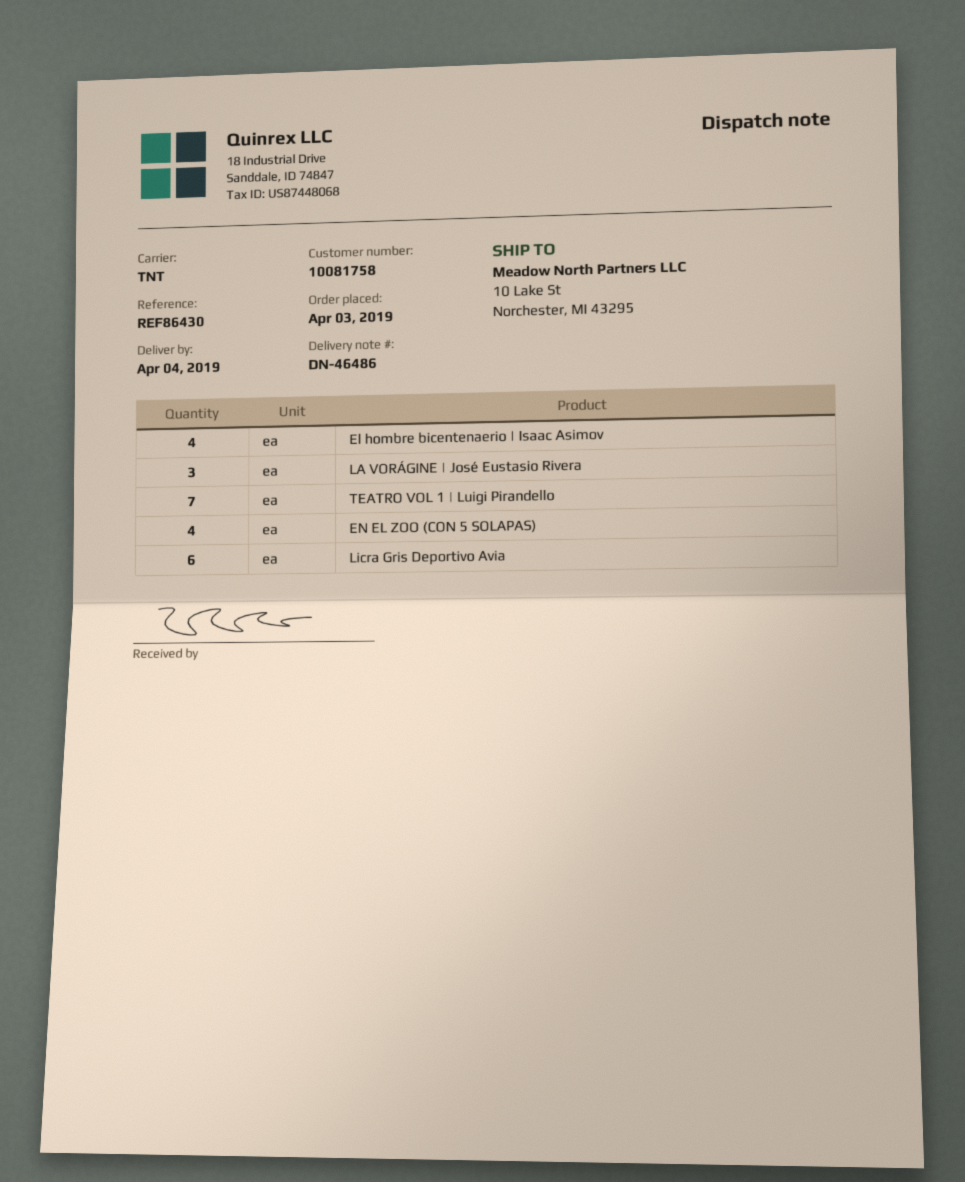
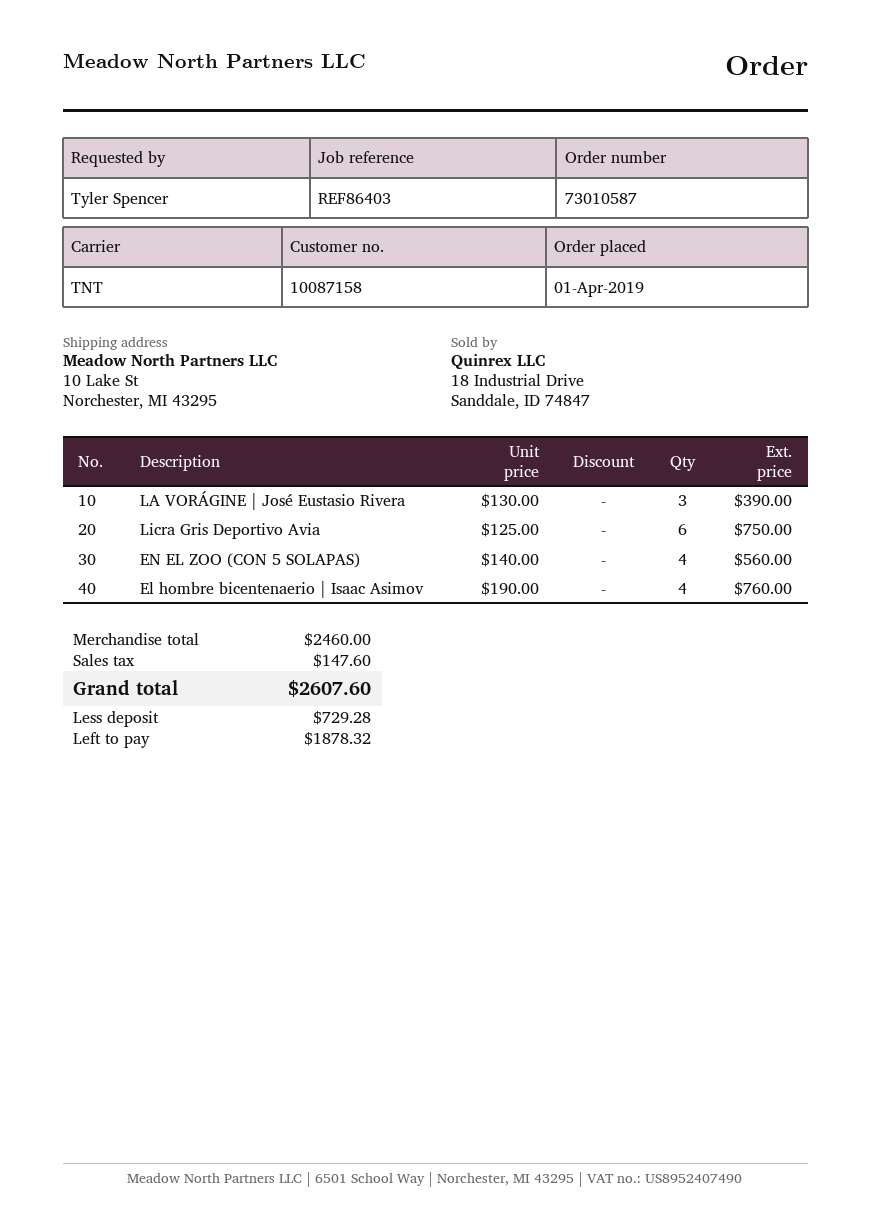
order date: 2019-04-03 -> 2019-04-01
customer number: 10081758 -> 10087158
reference: REF86430 -> REF86403
TEATRO VOL 1 | Luigi Pirandello: 7 -> none

